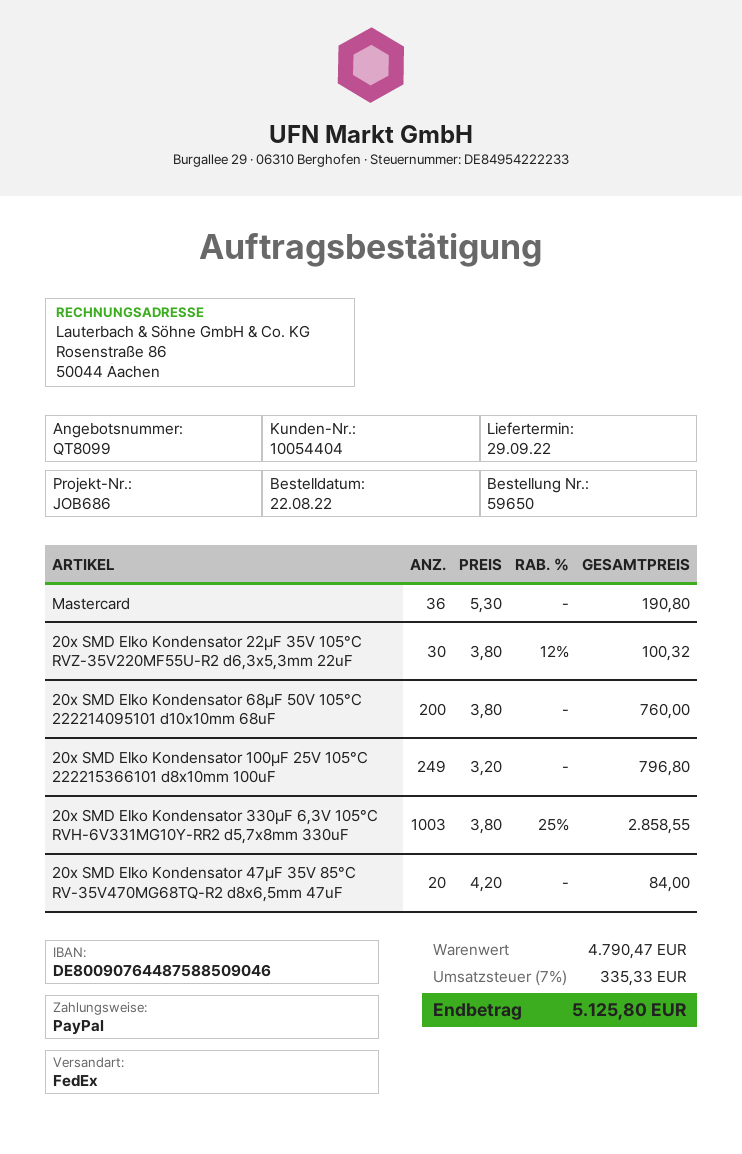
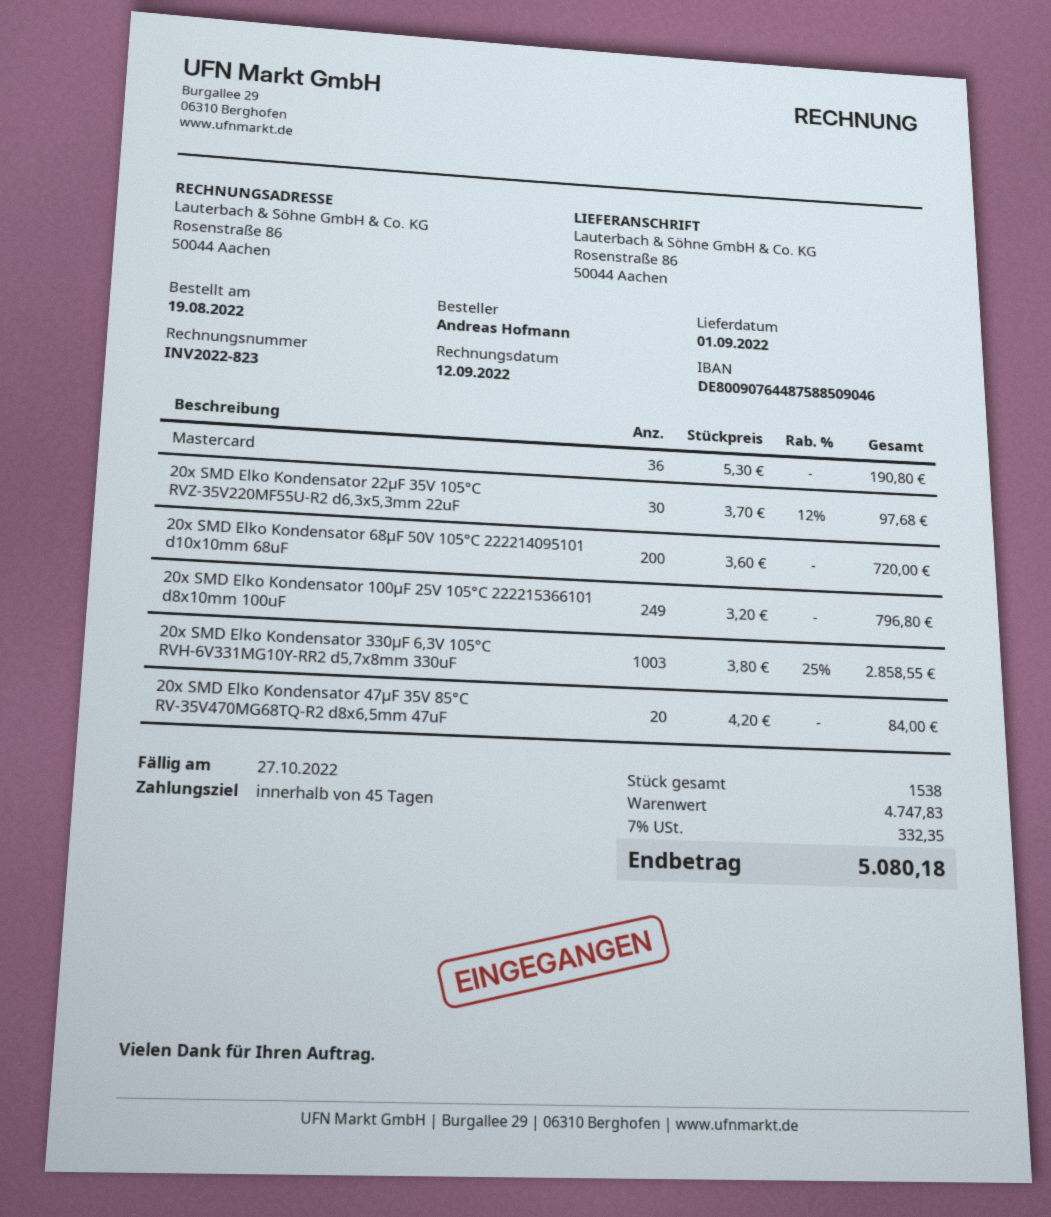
order date: 2022-08-22 -> 2022-08-19
delivery date: 2022-09-29 -> 2022-09-01
20x SMD Elko Kondensator 22µF 35V 105°C RVZ-35V220MF55U-R2 d6,3x5,3mm 22uF: 30 x 3.80 - 12% = 100.32 -> 30 x 3.70 - 12% = 97.68
20x SMD Elko Kondensator 68µF 50V 105°C 222214095101 d10x10mm 68uF: 200 x 3.80 = 760.00 -> 200 x 3.60 = 720.00
subtotal: 4790.47 -> 4747.83
tax: 7% = 335.33 -> 7% = 332.35
total: 5125.80 -> 5080.18

